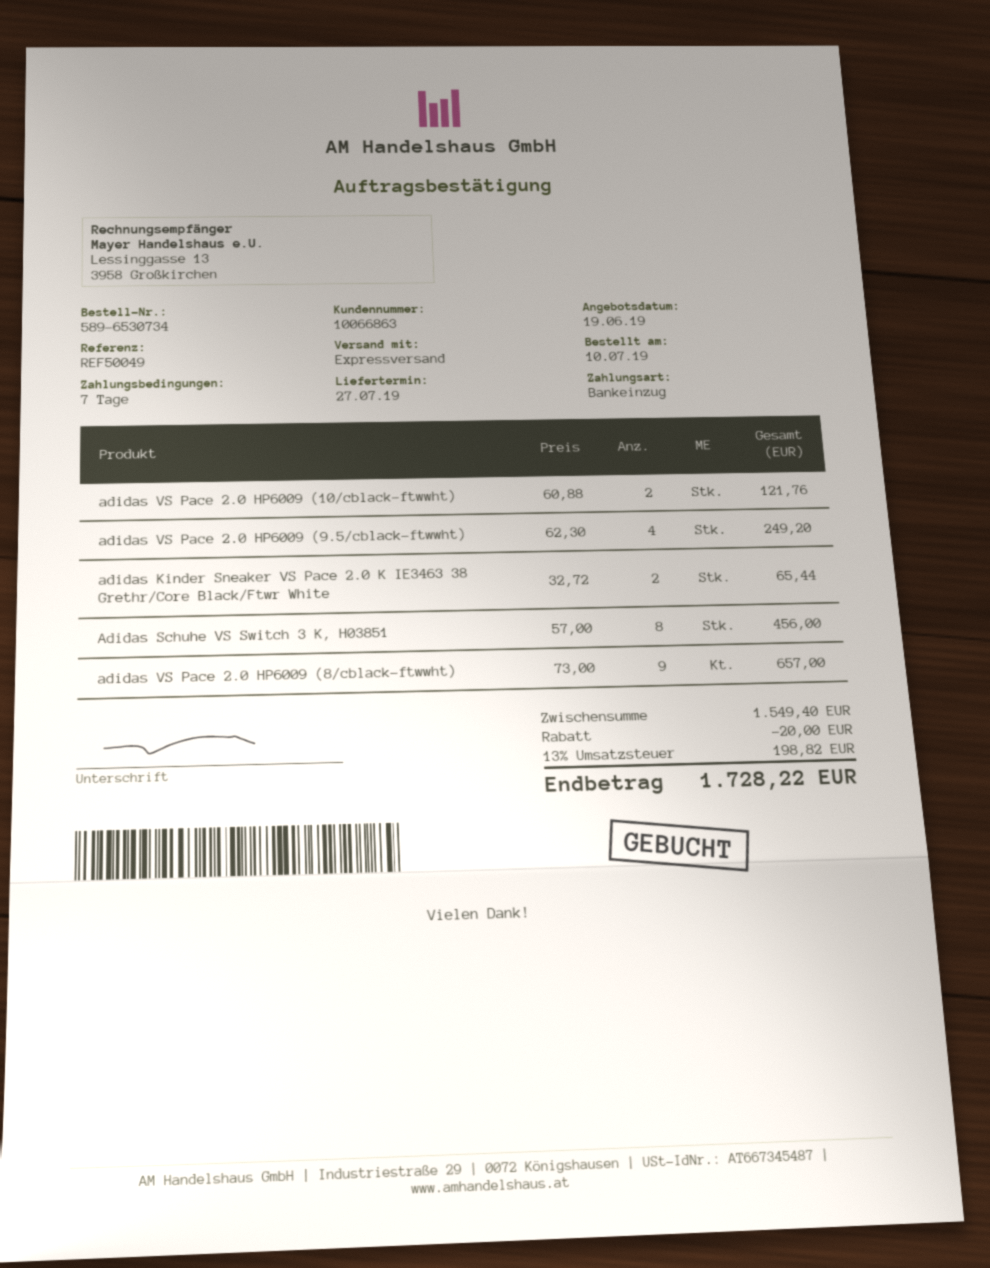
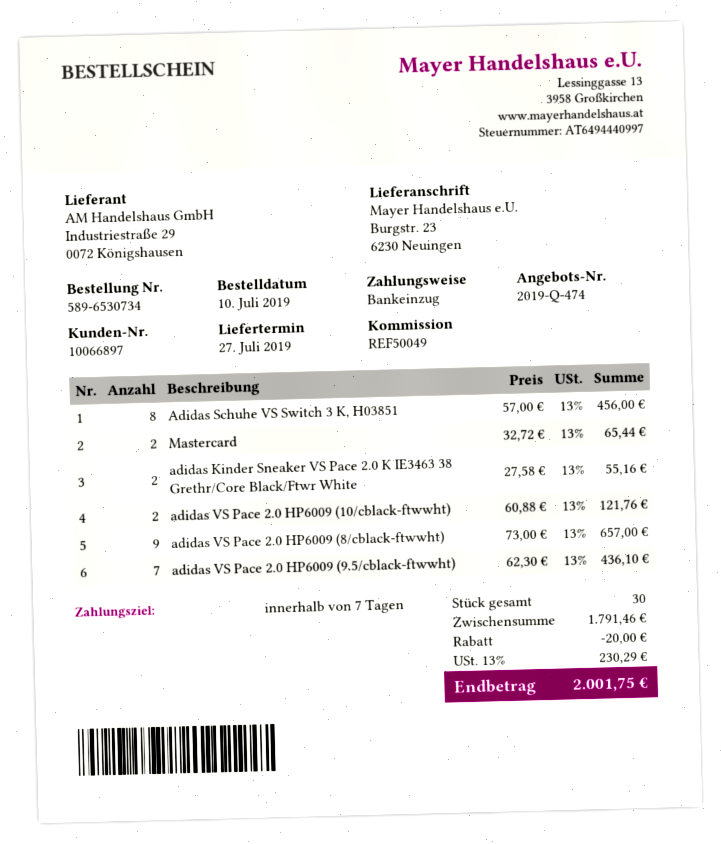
customer number: 10066863 -> 10066897
adidas VS Pace 2.0 HP6009 (9.5/cblack-ftwwht): 4 x 62.30 = 249.20 -> 7 x 62.30 = 436.10
adidas Kinder Sneaker VS Pace 2.0 K IE3463 38 Grethr/Core Black/Ftwr White: 2 x 32.72 = 65.44 -> 2 x 27.58 = 55.16
Mastercard: none -> 2 x 32.72 = 65.44
subtotal: 1549.40 -> 1791.46
tax: 13% = 198.82 -> 13% = 230.29
total: 1728.22 -> 2001.75

